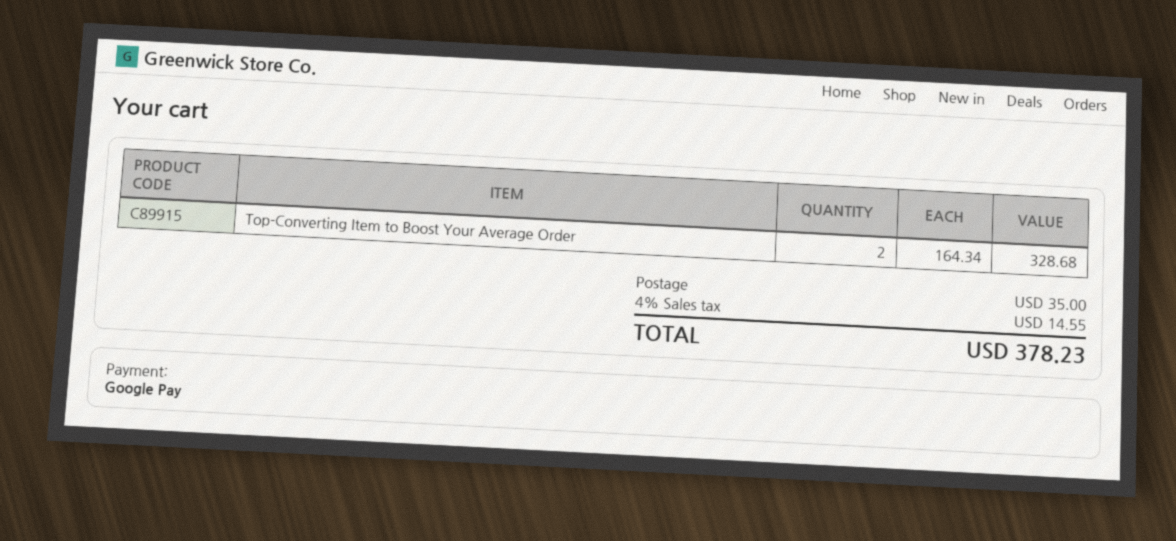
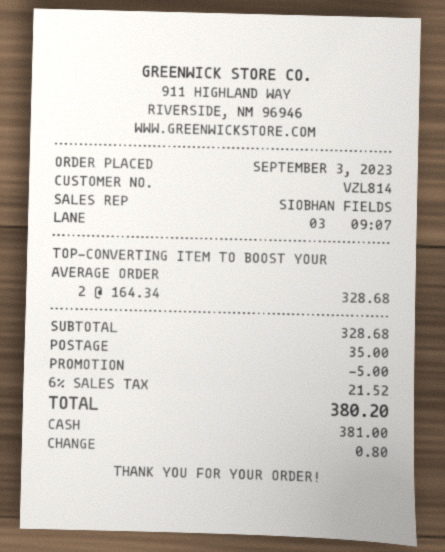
payment method: Google Pay -> cash
discount: none -> 5.00
tax: 4% = 14.55 -> 6% = 21.52
total: 378.23 -> 380.20

